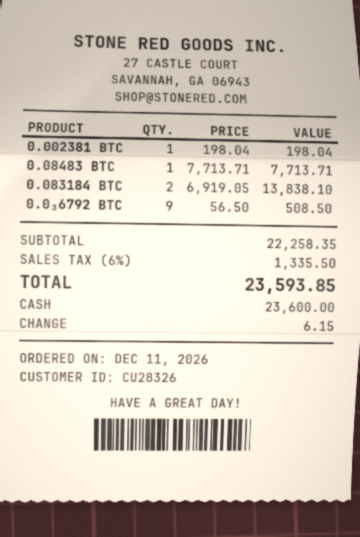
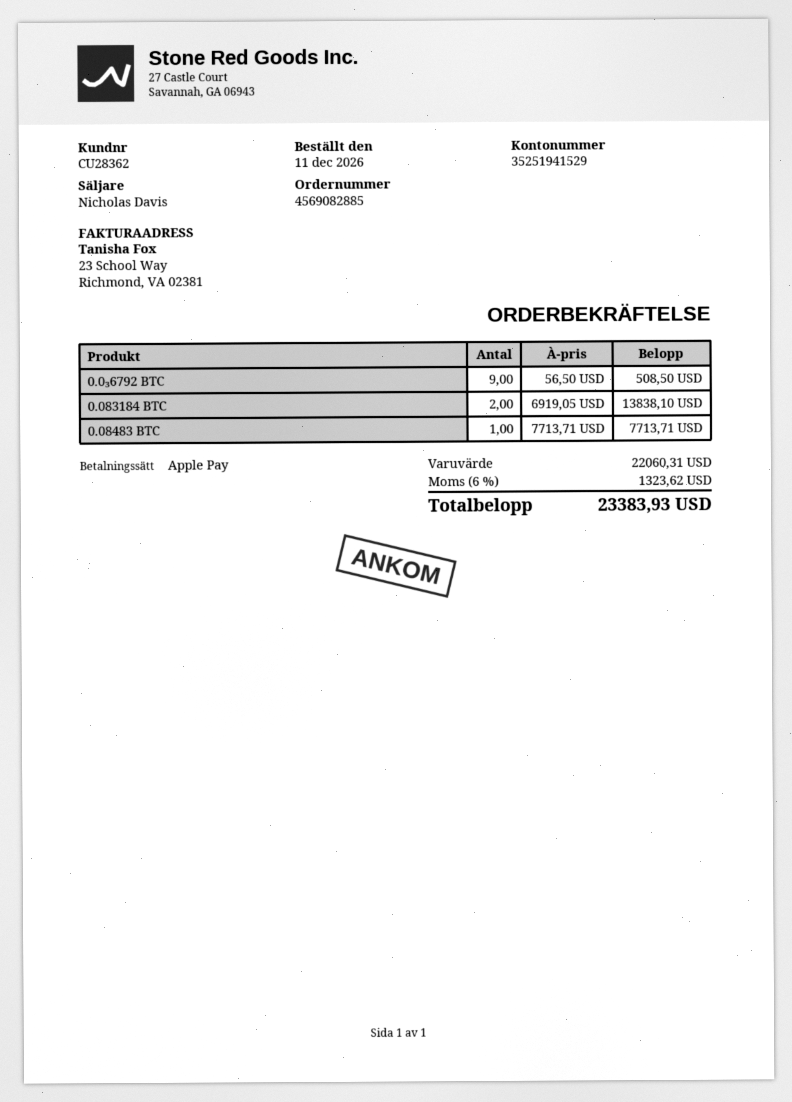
customer number: CU28326 -> CU28362
payment method: cash -> Apple Pay
0.002381 BTC: 1 x 198.04 = 198.04 -> none
subtotal: 22258.35 -> 22060.31
tax: 6% = 1335.50 -> 6% = 1323.62
total: 23593.85 -> 23383.93

